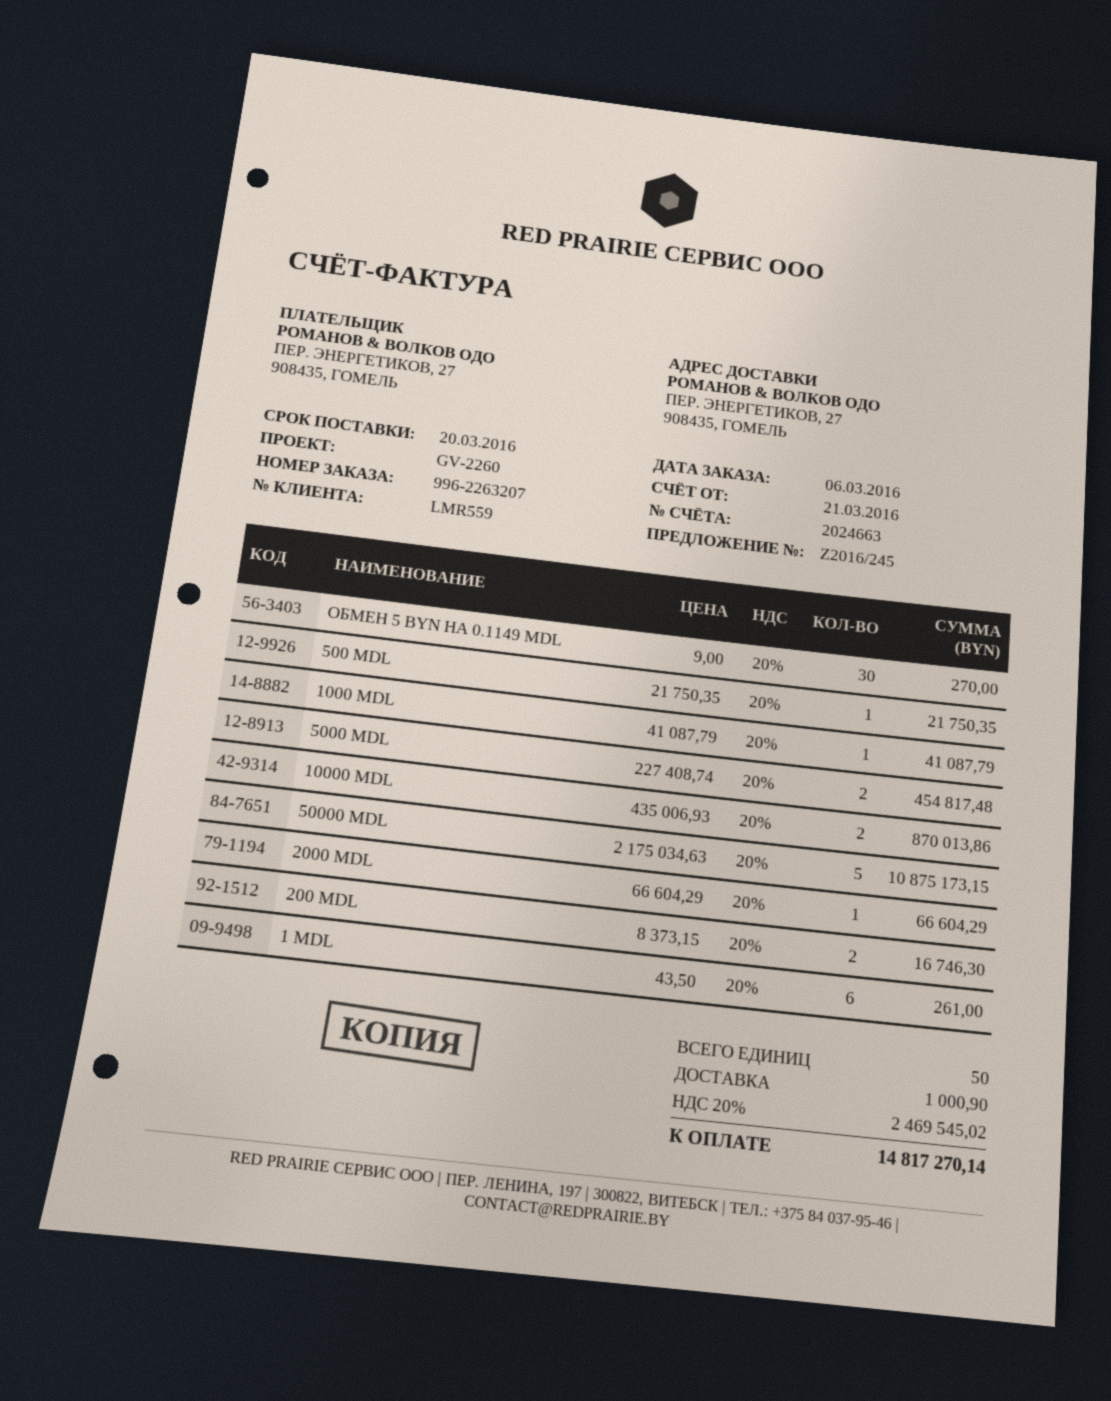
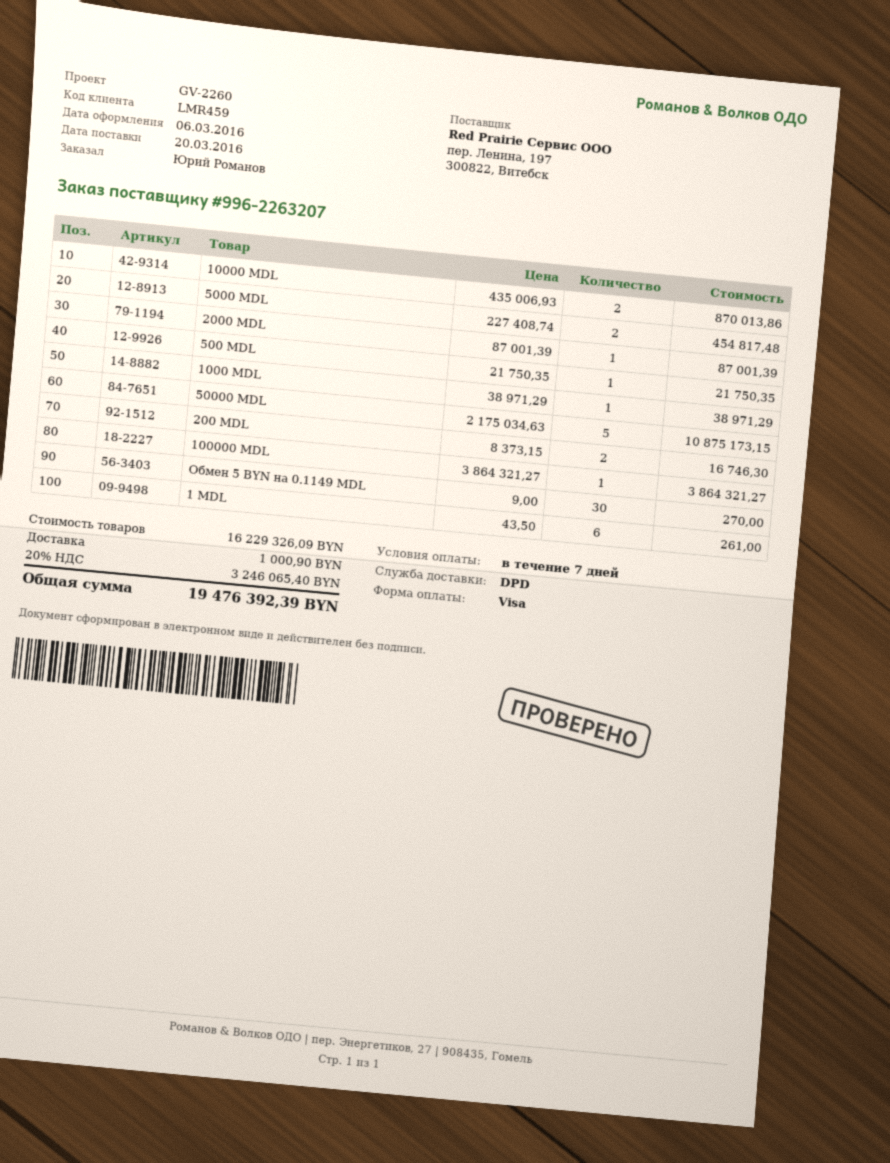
customer number: LMR559 -> LMR459
1000 MDL: 1 x 41087.79 = 41087.79 -> 1 x 38971.29 = 38971.29
2000 MDL: 1 x 66604.29 = 66604.29 -> 1 x 87001.39 = 87001.39
100000 MDL: none -> 1 x 3864321.27 = 3864321.27
tax: 20% = 2469545.02 -> 20% = 3246065.40
total: 14817270.14 -> 19476392.39

